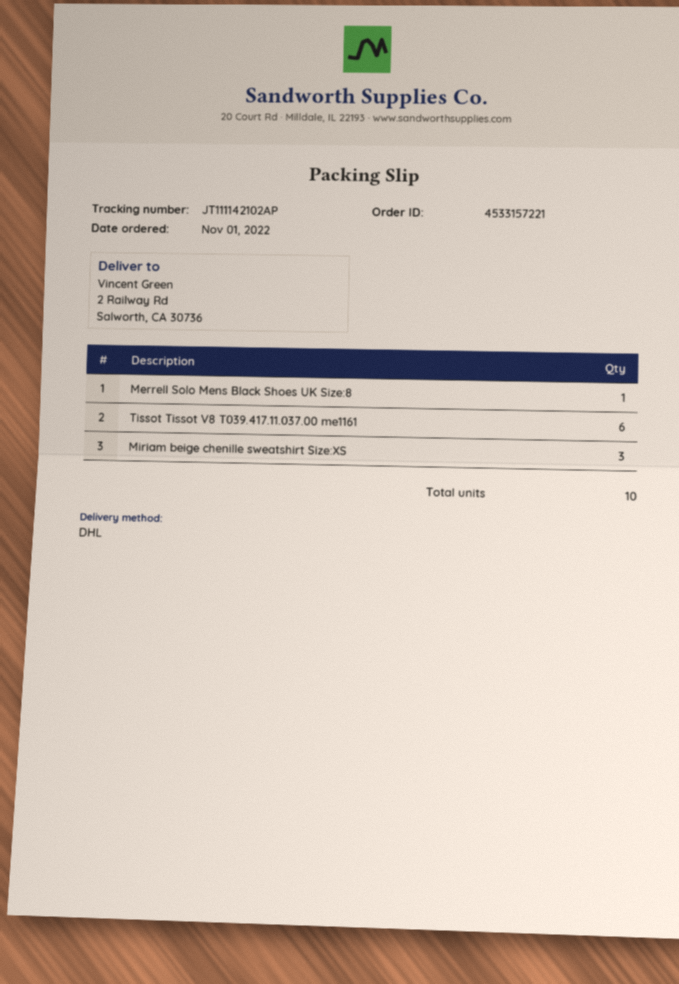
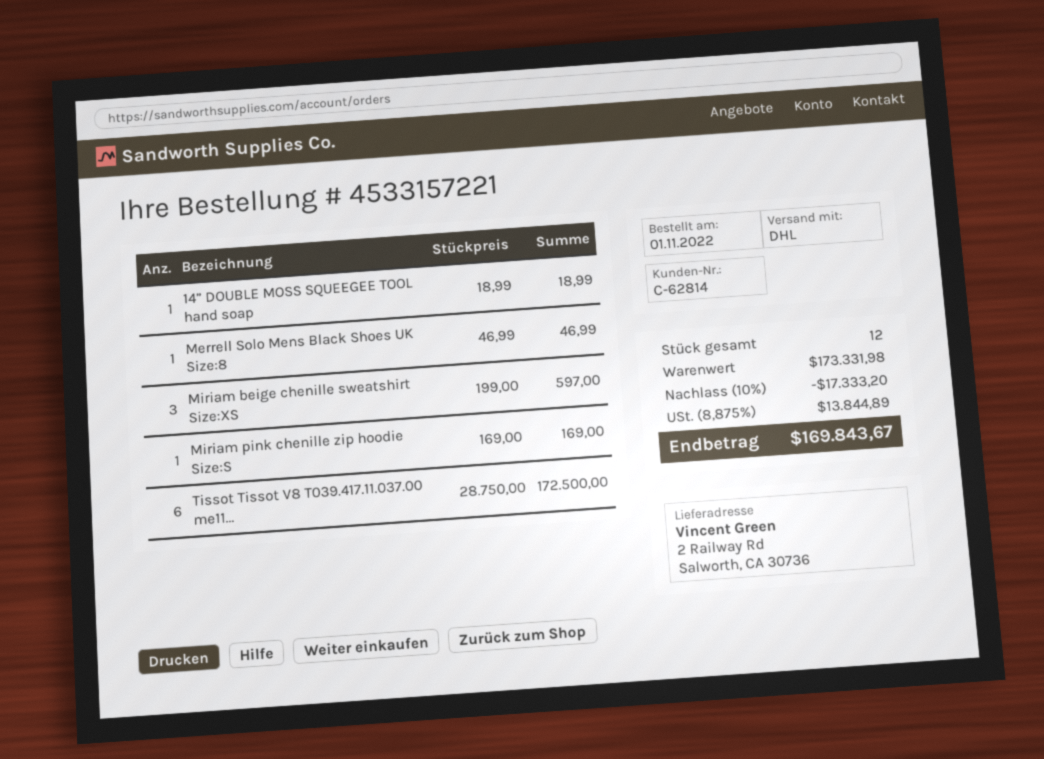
14” DOUBLE MOSS SQUEEGEE TOOL hand soap: none -> 1
Miriam pink chenille zip hoodie Size:S: none -> 1
total quantity: 10 -> 12

